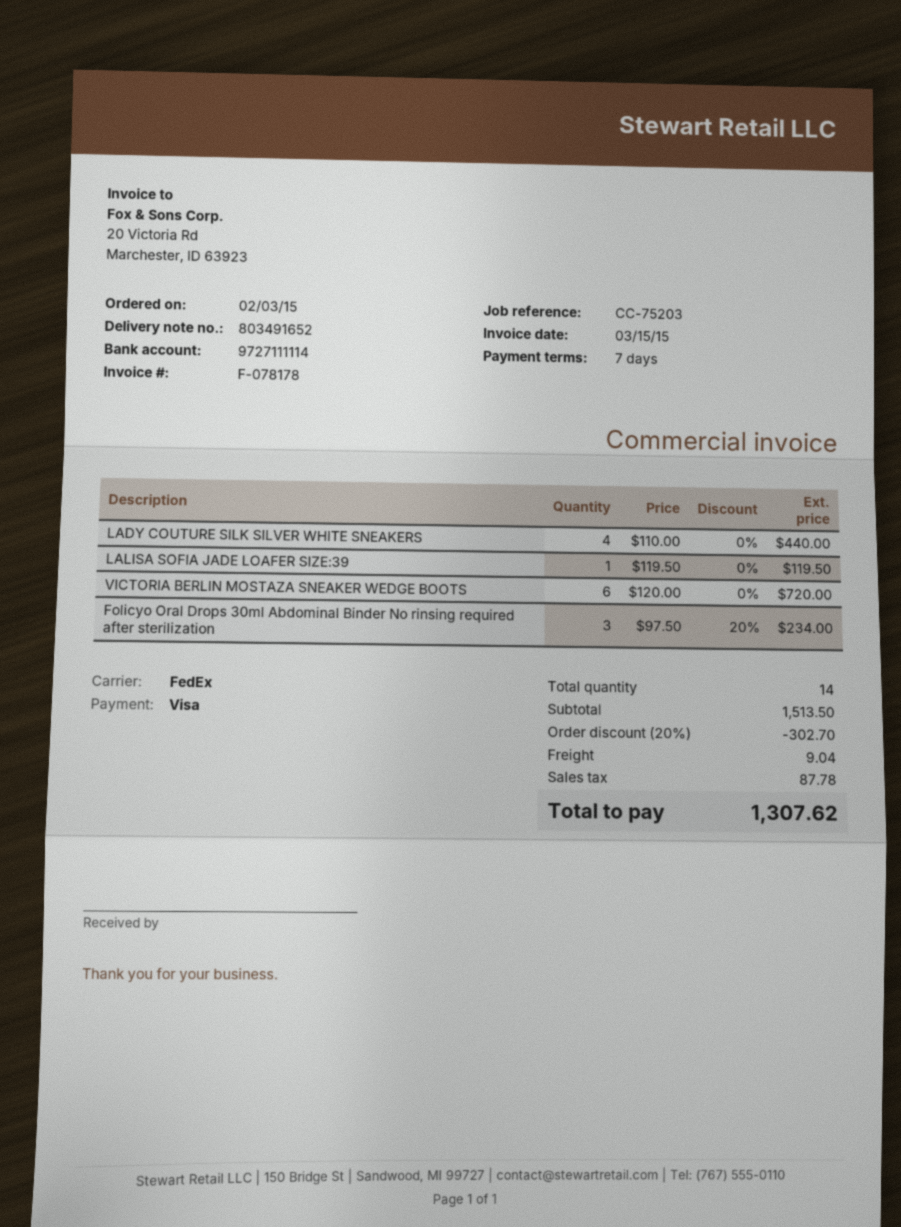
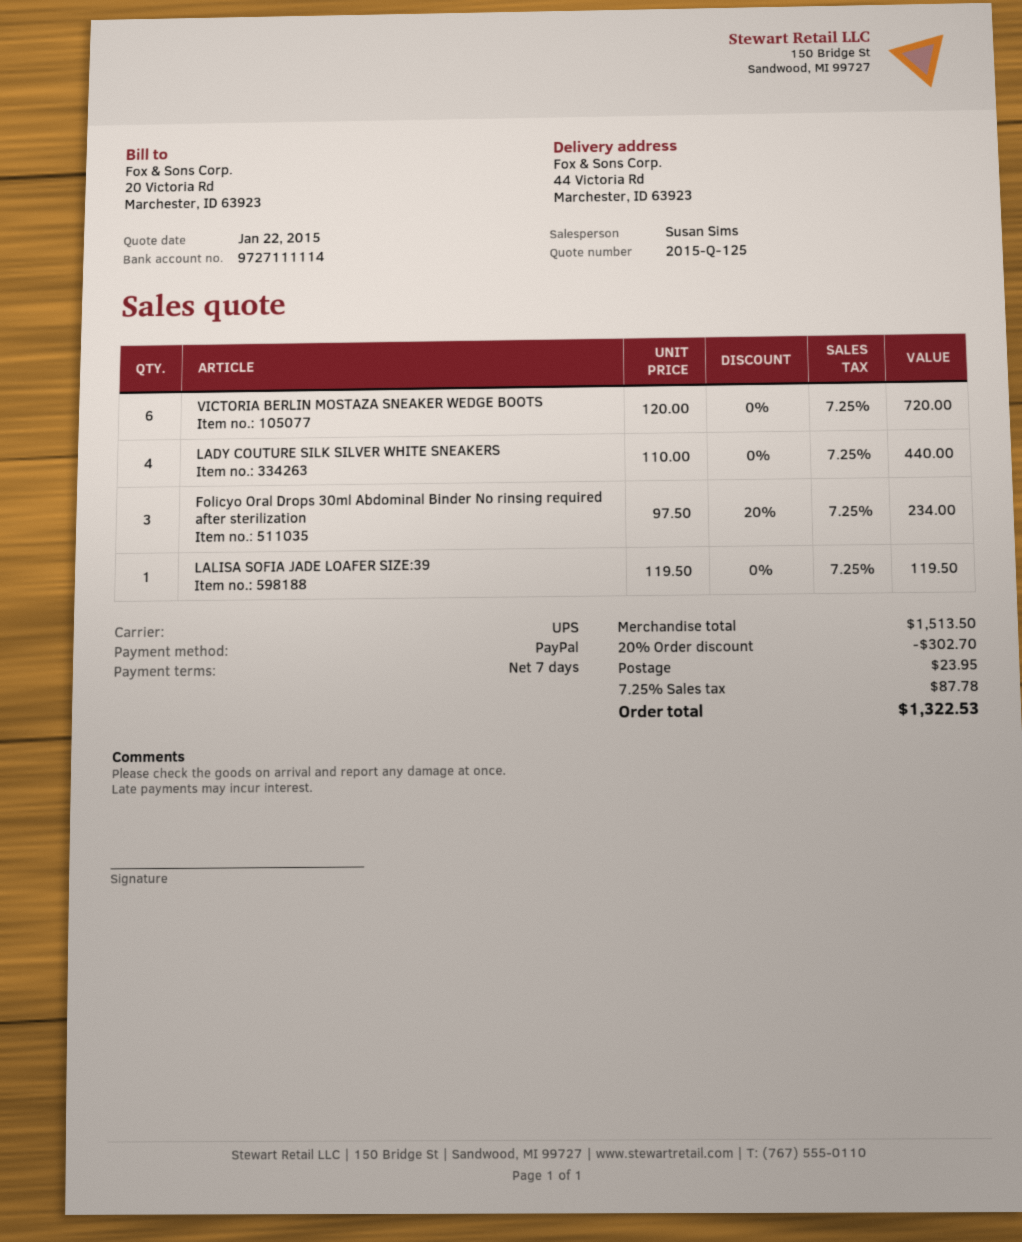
payment method: Visa -> PayPal
shipping method: FedEx -> UPS
shipping: 9.04 -> 23.95
total: 1307.62 -> 1322.53

